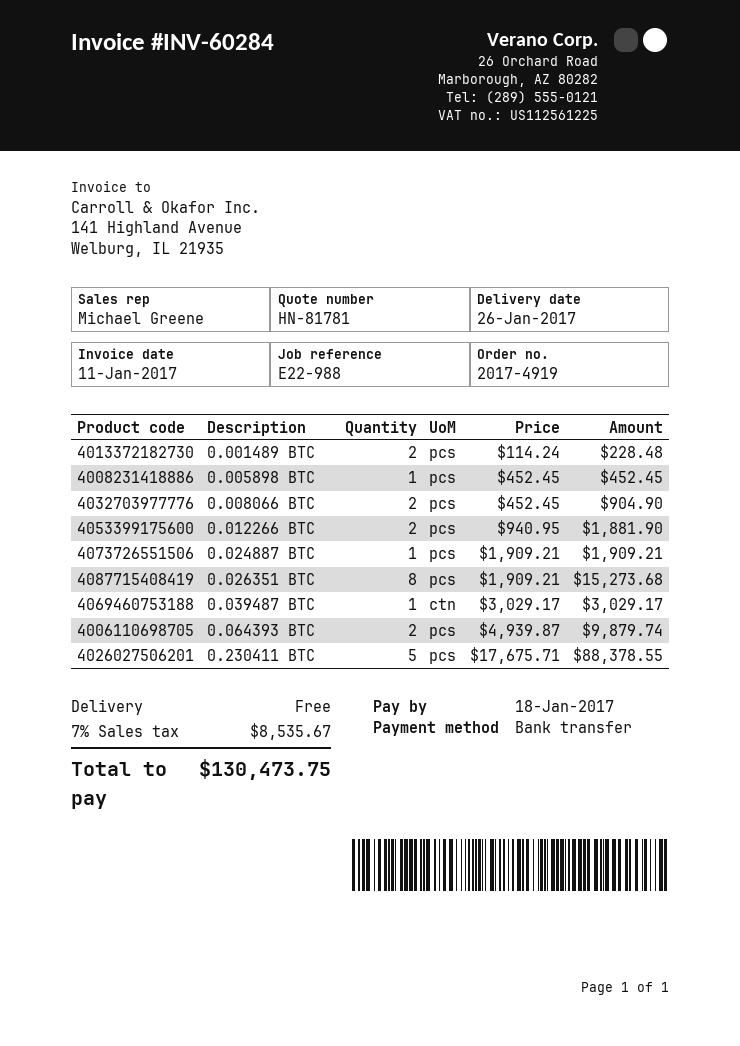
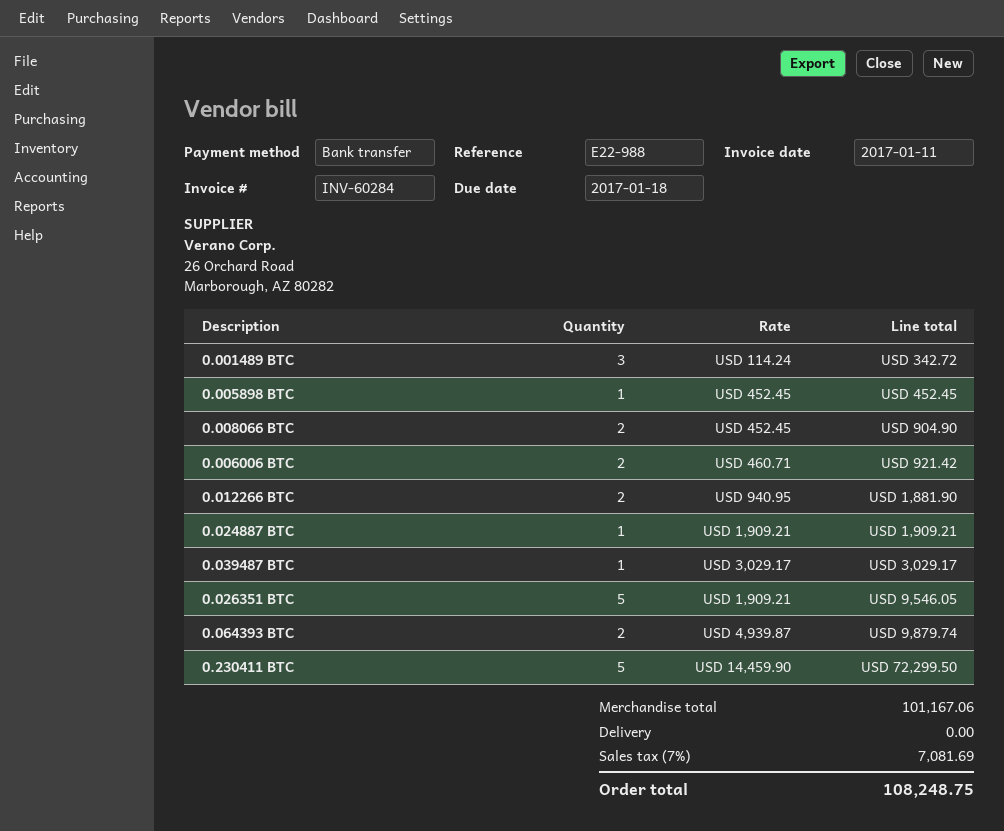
0.001489 BTC: 2 x 114.24 = 228.48 -> 3 x 114.24 = 342.72
0.026351 BTC: 8 x 1909.21 = 15273.68 -> 5 x 1909.21 = 9546.05
0.230411 BTC: 5 x 17675.71 = 88378.55 -> 5 x 14459.90 = 72299.50
0.006006 BTC: none -> 2 x 460.71 = 921.42
tax: 7% = 8535.67 -> 7% = 7081.69
total: 130473.75 -> 108248.75

